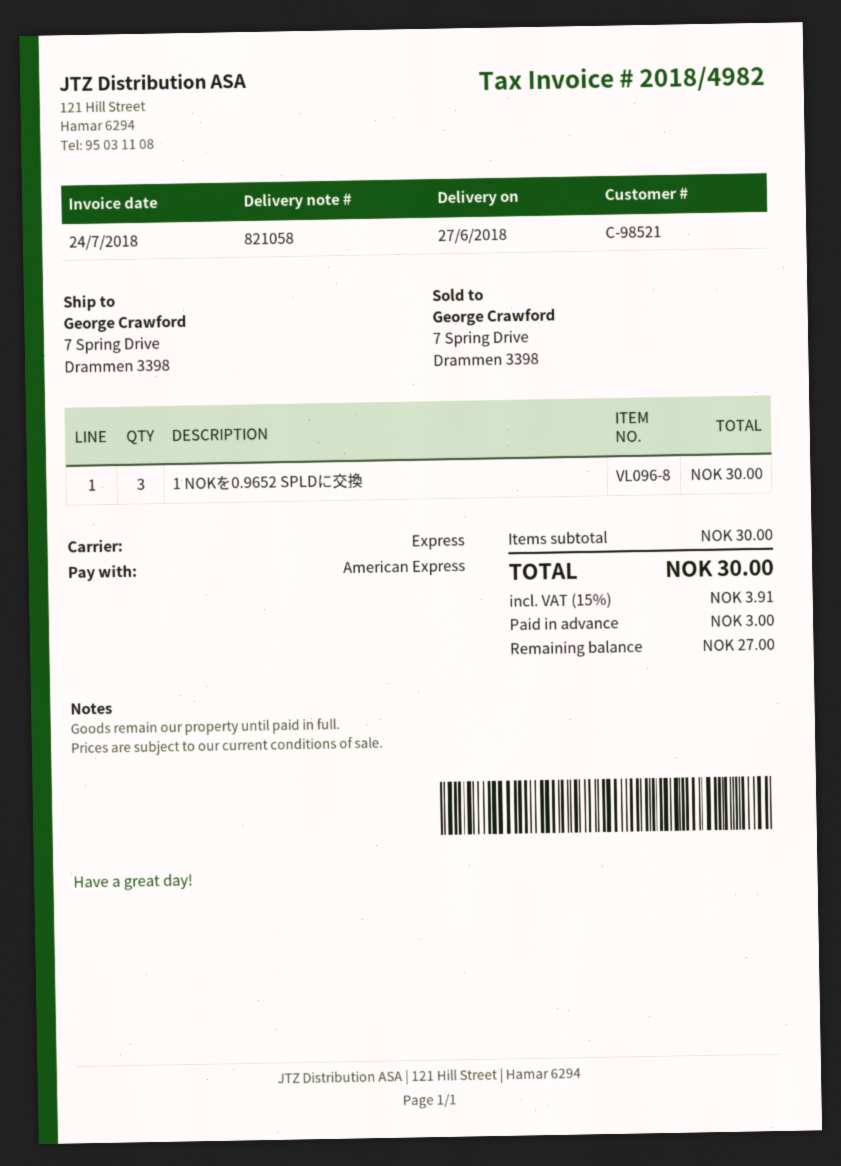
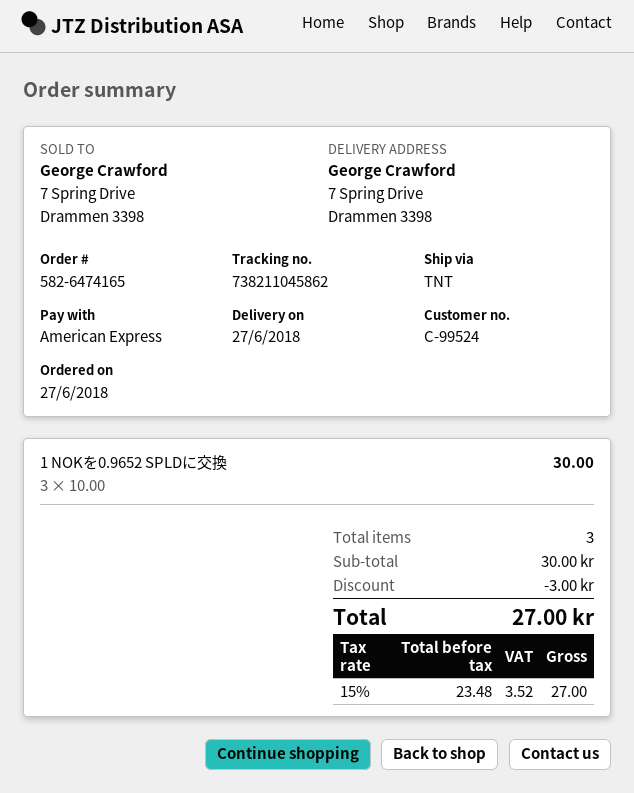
customer number: C-98521 -> C-99524
shipping method: express -> TNT
discount: none -> 3.00
tax: 15% = 3.91 -> 15% = 3.52
total: 30.00 -> 27.00

